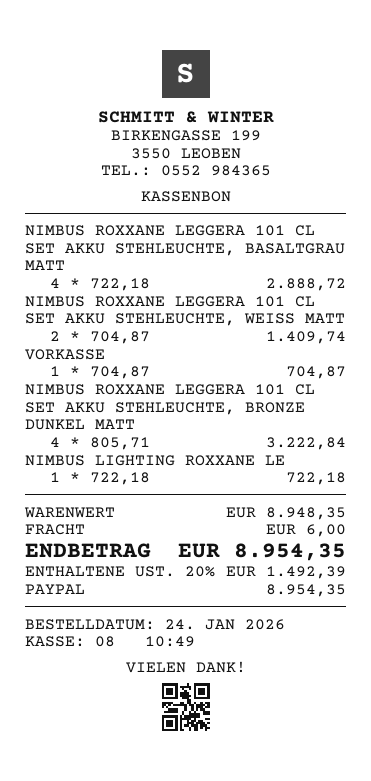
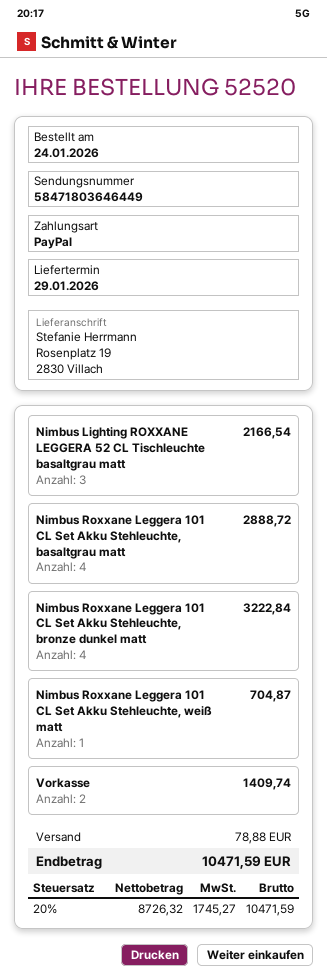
NIMBUS ROXXANE LEGGERA 101 CL SET AKKU STEHLEUCHTE, WEISS MATT: 2 for 1409.74 -> 1 for 704.87
VORKASSE: 1 for 704.87 -> 2 for 1409.74
NIMBUS LIGHTING ROXXANE LE: 1 for 722.18 -> 3 for 2166.54
shipping: 6.00 -> 78.88
tax: 20% = 1492.39 -> 20% = 1745.27
total: 8954.35 -> 10471.59

